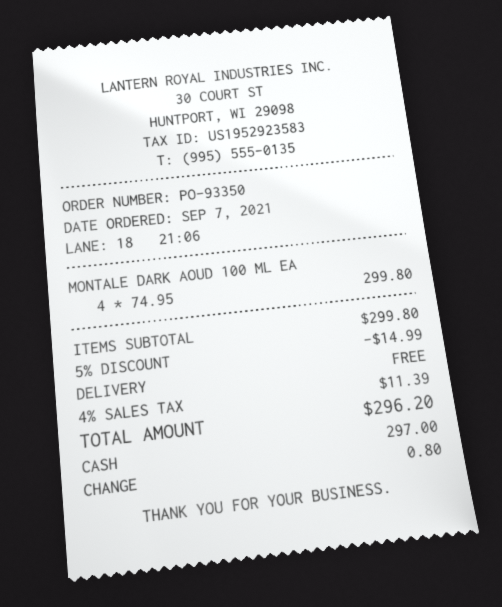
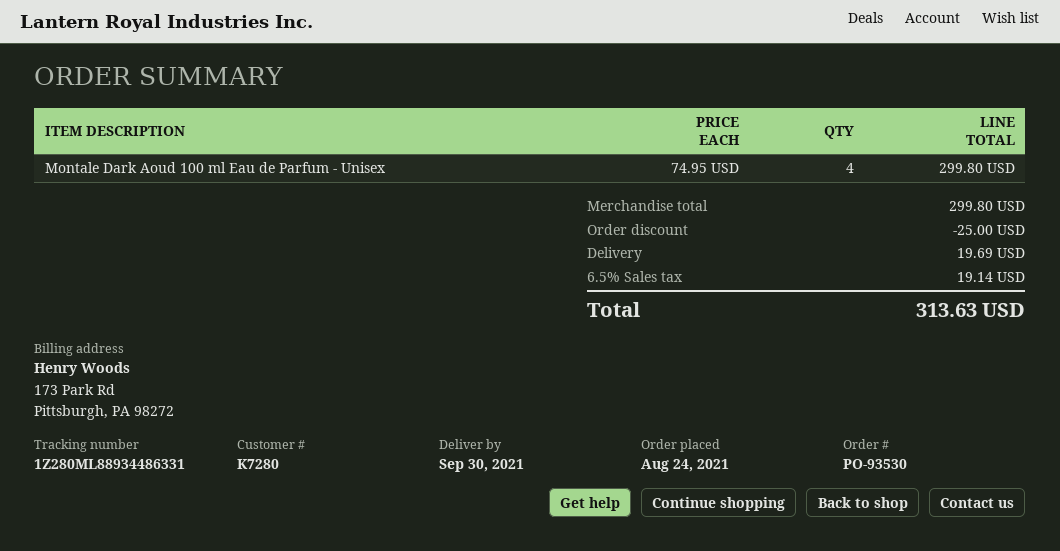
order number: PO-93350 -> PO-93530
order date: 2021-09-07 -> 2021-08-24
discount: 14.99 -> 25.00
shipping: 0.00 -> 19.69
tax: 4% = 11.39 -> 6.5% = 19.14
total: 296.20 -> 313.63

